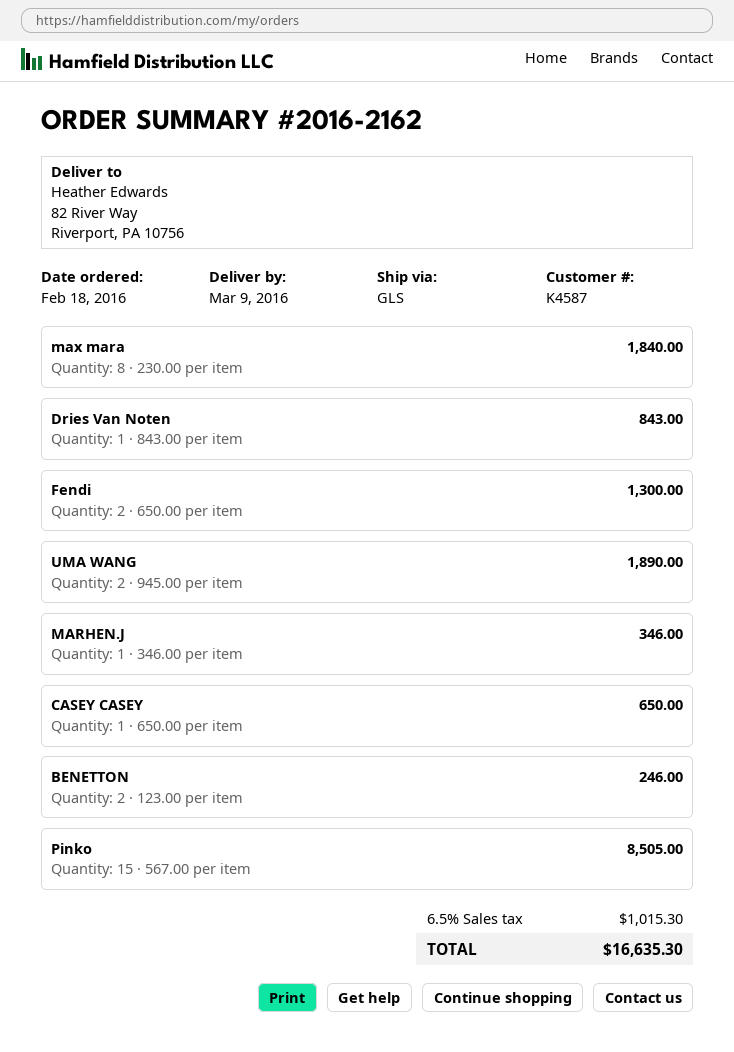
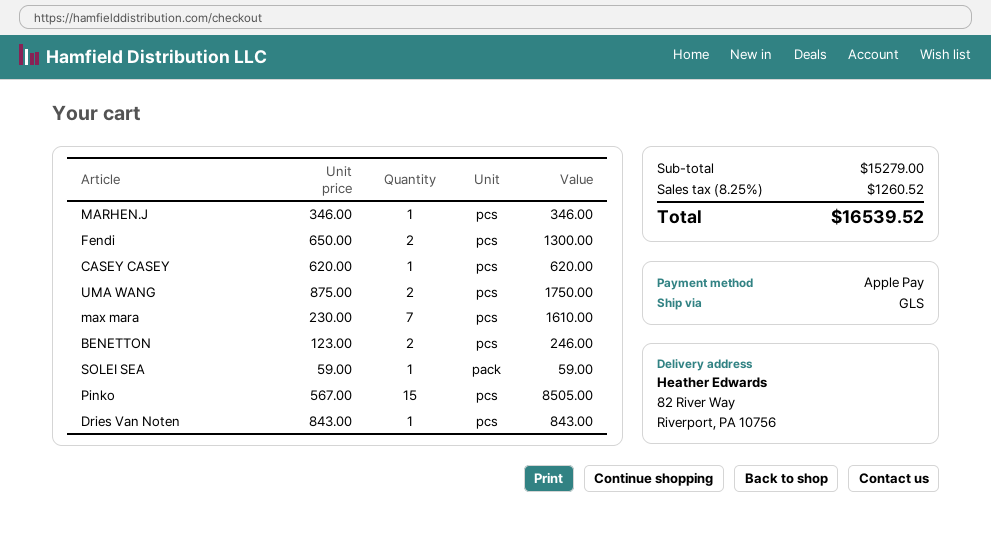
max mara: 8 x 230.00 = 1840.00 -> 7 x 230.00 = 1610.00
UMA WANG: 2 x 945.00 = 1890.00 -> 2 x 875.00 = 1750.00
CASEY CASEY: 1 x 650.00 = 650.00 -> 1 x 620.00 = 620.00
SOLEI SEA: none -> 1 x 59.00 = 59.00
tax: 6.5% = 1015.30 -> 8.25% = 1260.52
total: 16635.30 -> 16539.52

